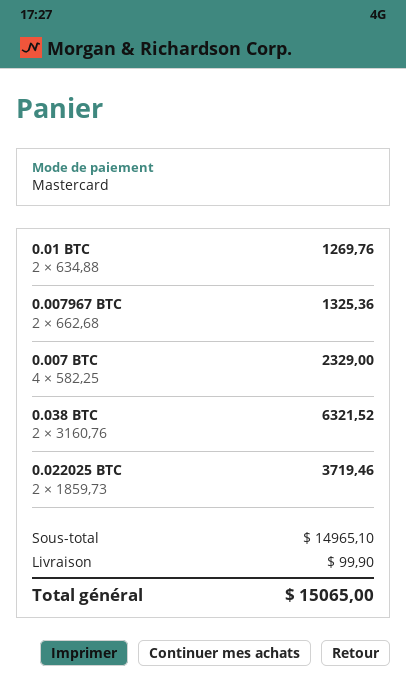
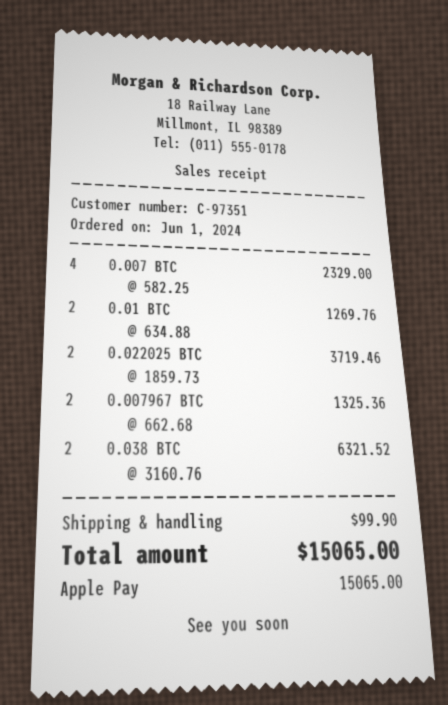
payment method: Mastercard -> Apple Pay

